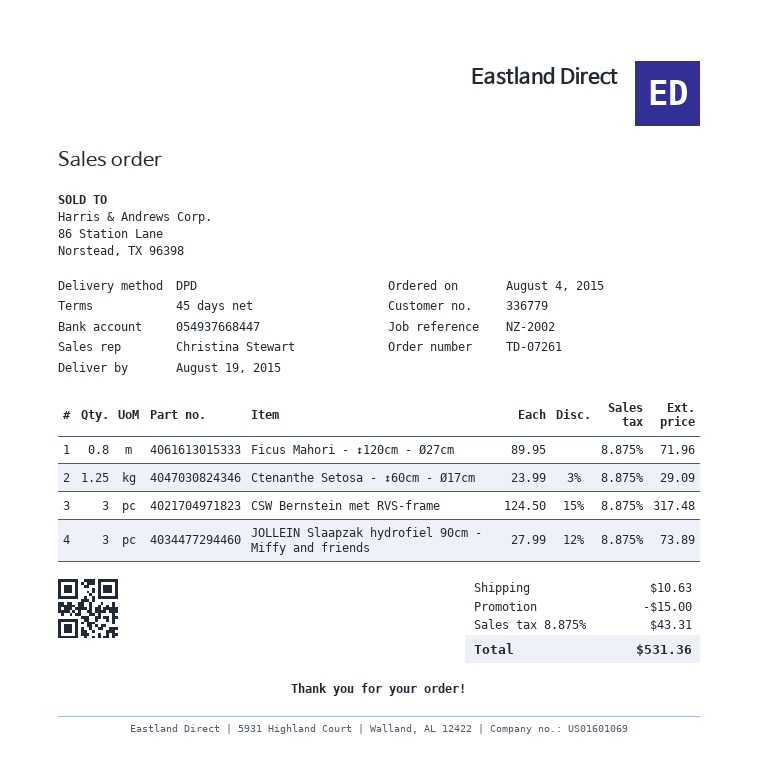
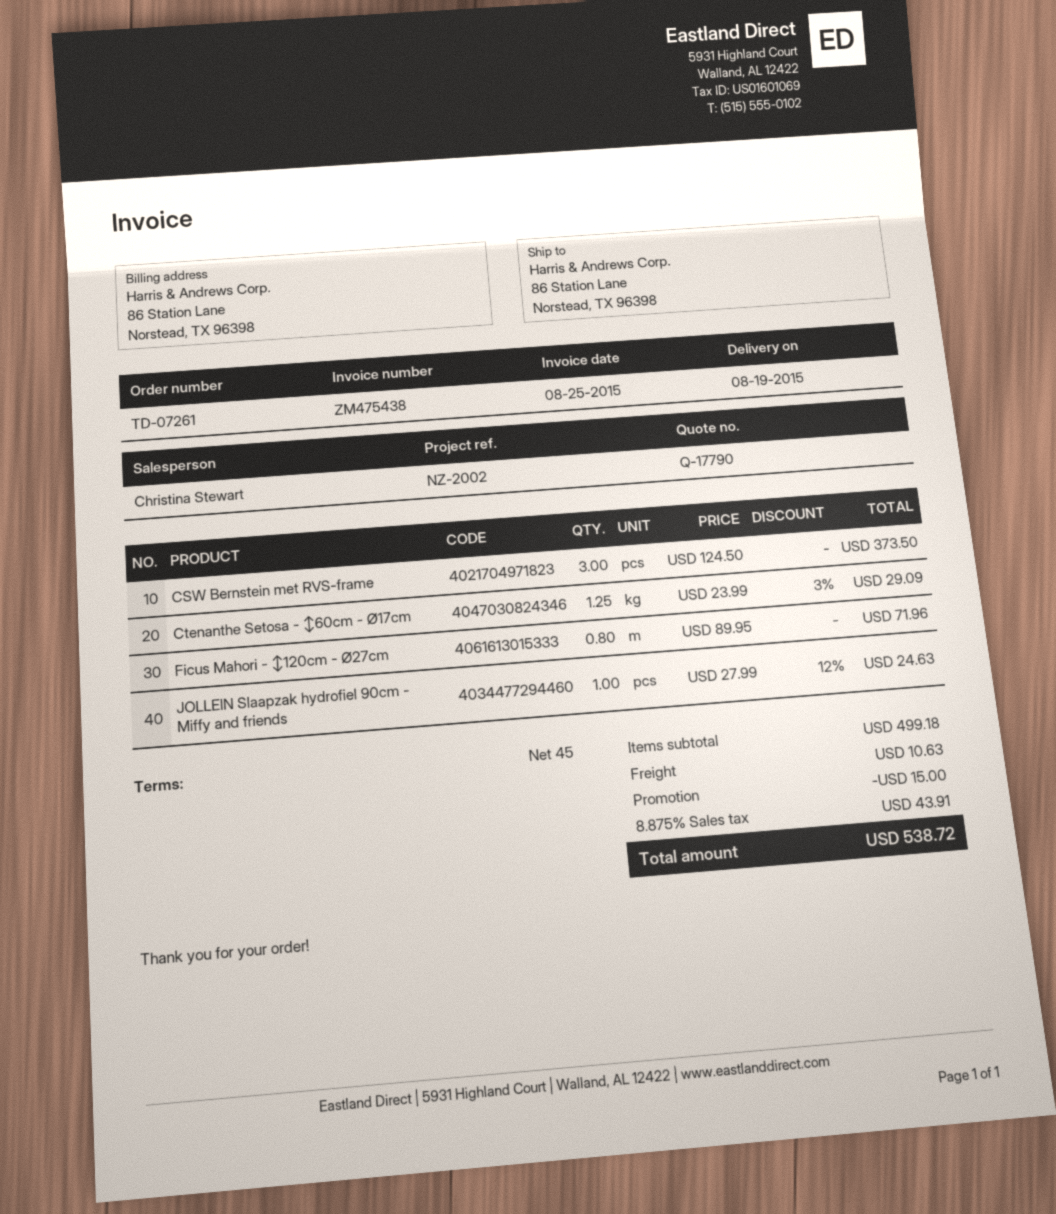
CSW Bernstein met RVS-frame: 3 x 124.50 - 15% = 317.48 -> 3 x 124.50 = 373.50
JOLLEIN Slaapzak hydrofiel 90cm - Miffy and friends: 3 x 27.99 - 12% = 73.89 -> 1 x 27.99 - 12% = 24.63
tax: 8.875% = 43.31 -> 8.875% = 43.91
total: 531.36 -> 538.72

